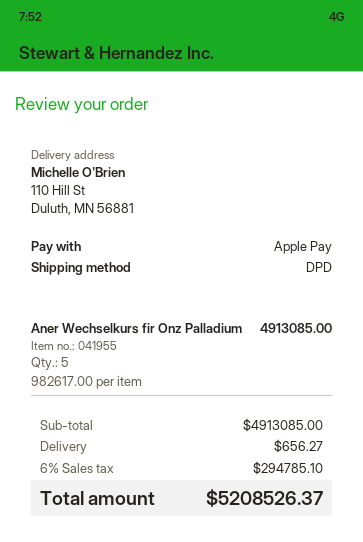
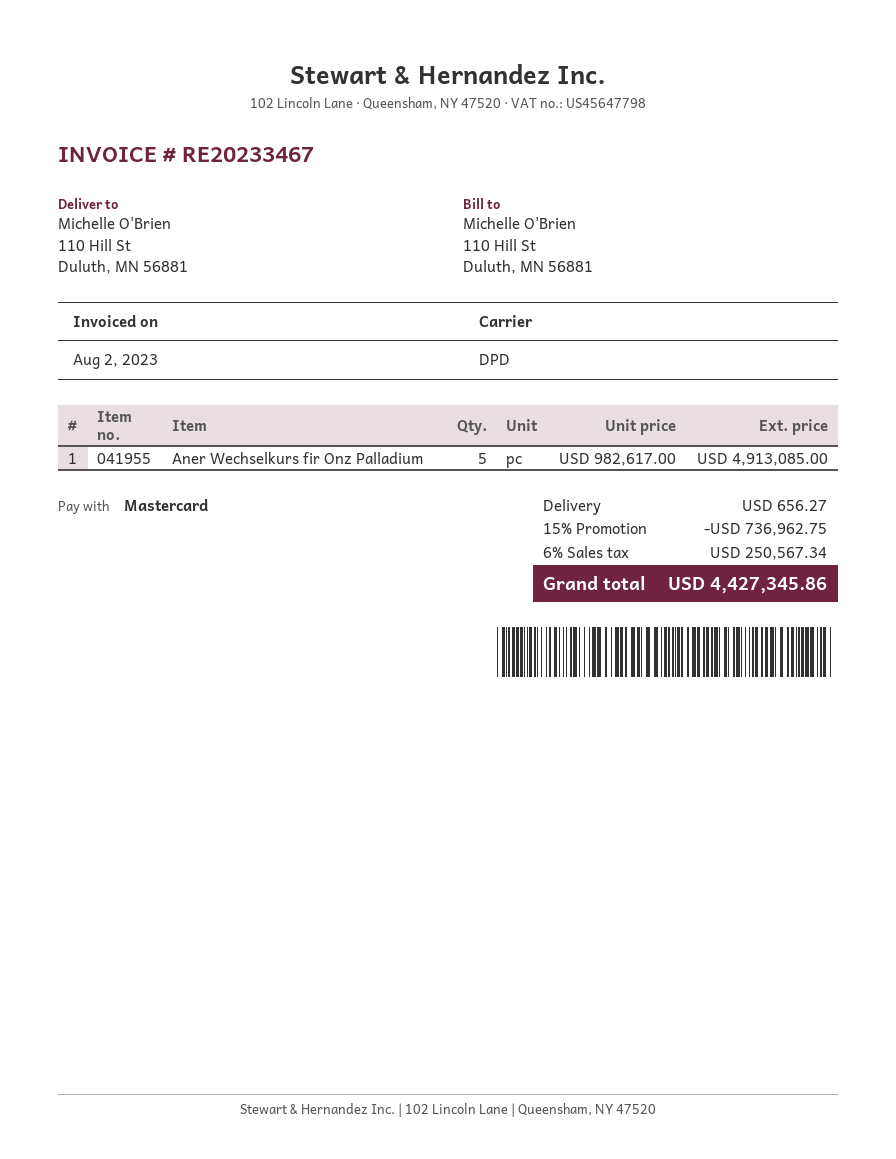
payment method: Apple Pay -> Mastercard
discount: none -> 15% = 736962.75
tax: 6% = 294785.10 -> 6% = 250567.34
total: 5208526.37 -> 4427345.86

